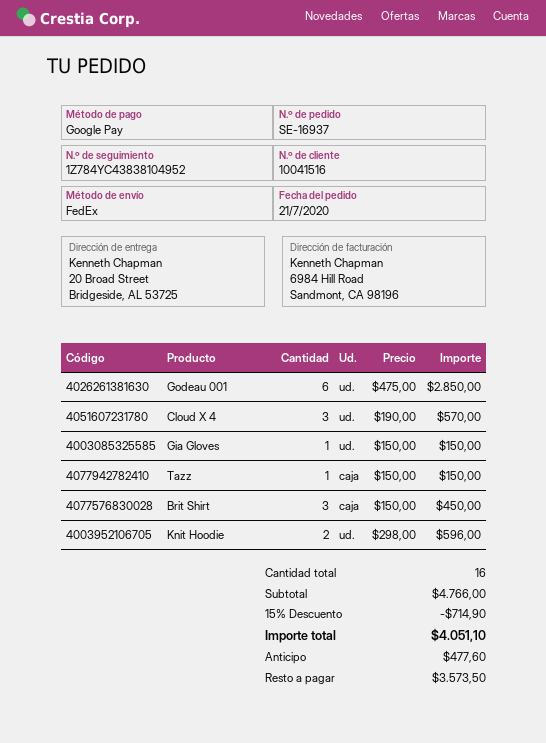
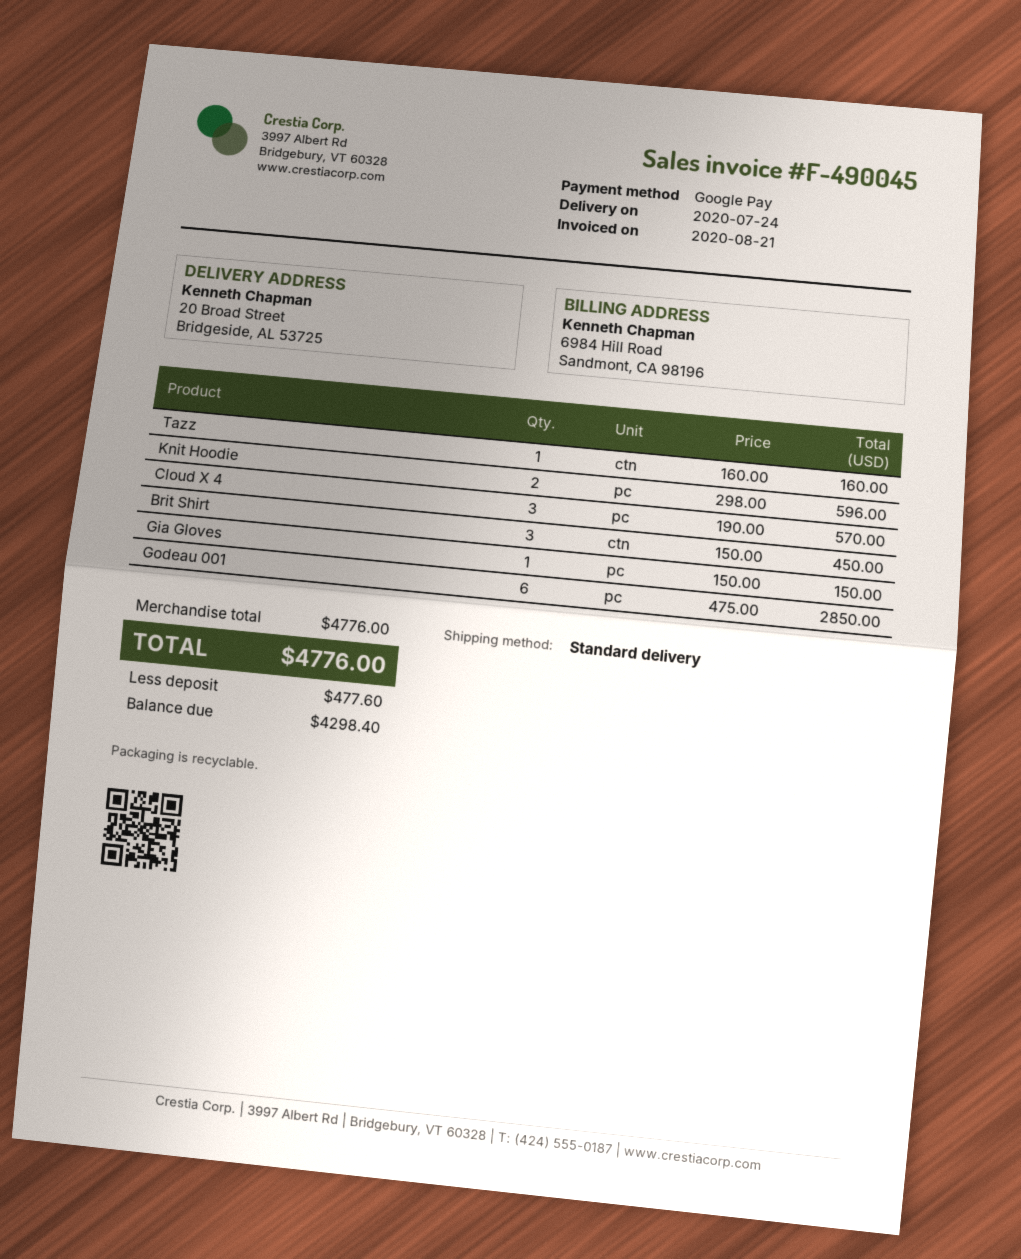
shipping method: FedEx -> standard
Tazz: 1 x 150.00 = 150.00 -> 1 x 160.00 = 160.00
subtotal: 4766.00 -> 4776.00
discount: 15% = 714.90 -> none
total: 4051.10 -> 4776.00
balance: 3573.50 -> 4298.40

